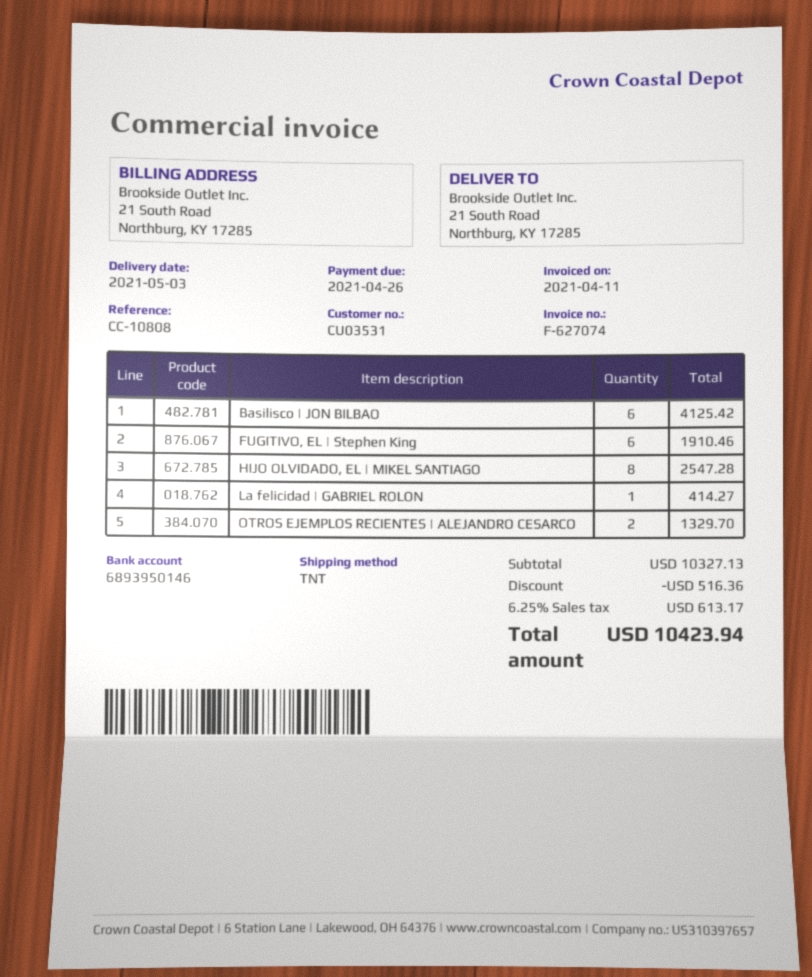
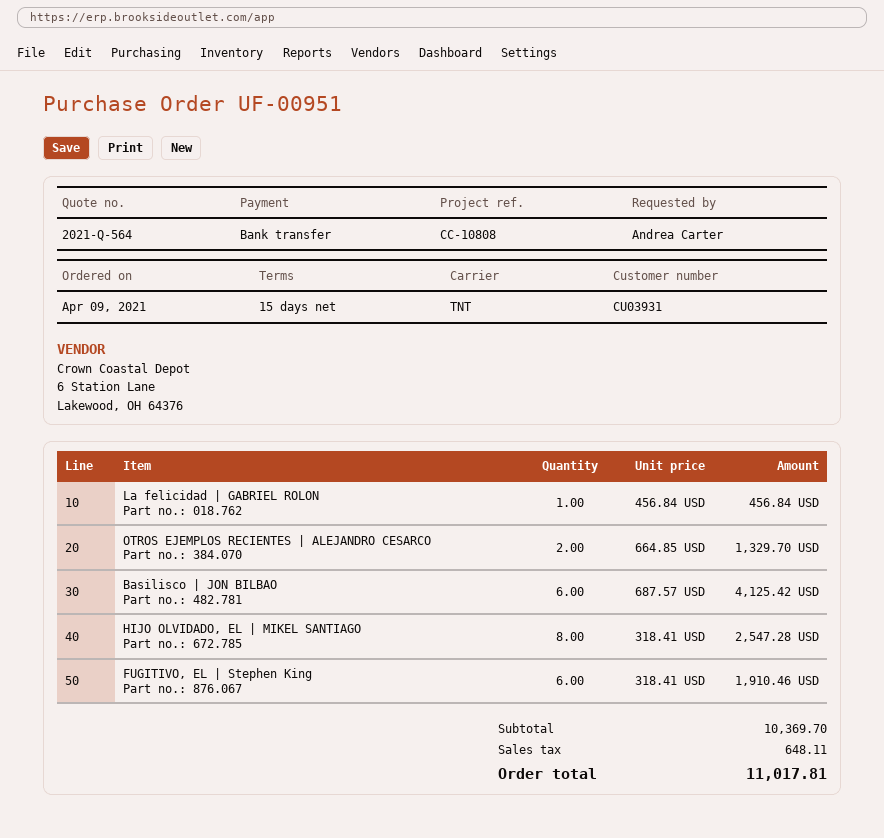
customer number: CU03531 -> CU03931
La felicidad | GABRIEL ROLON: 1 for 414.27 -> 1 for 456.84
subtotal: 10327.13 -> 10369.70
discount: 516.36 -> none
tax: 613.17 -> 648.11
total: 10423.94 -> 11017.81

